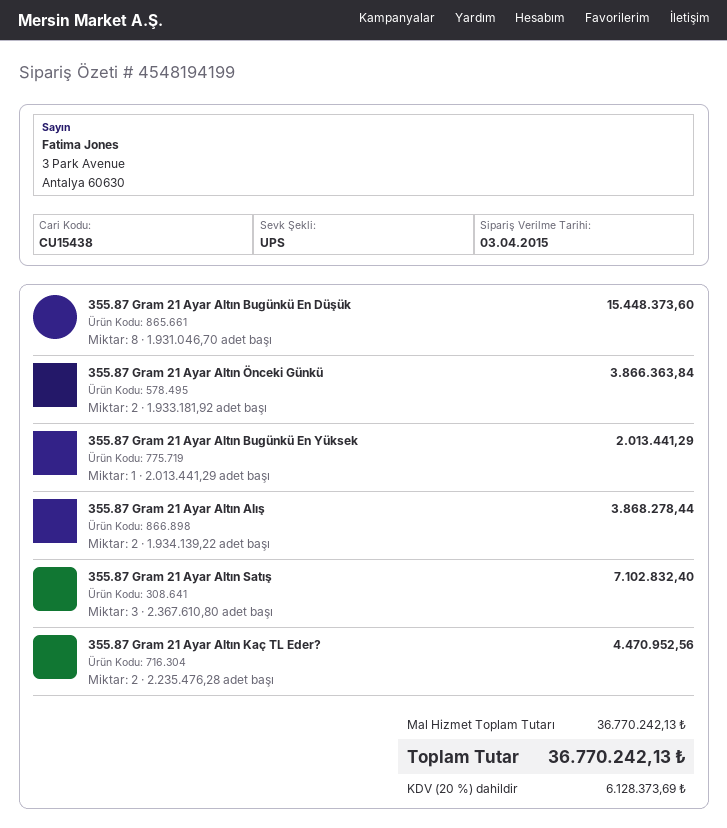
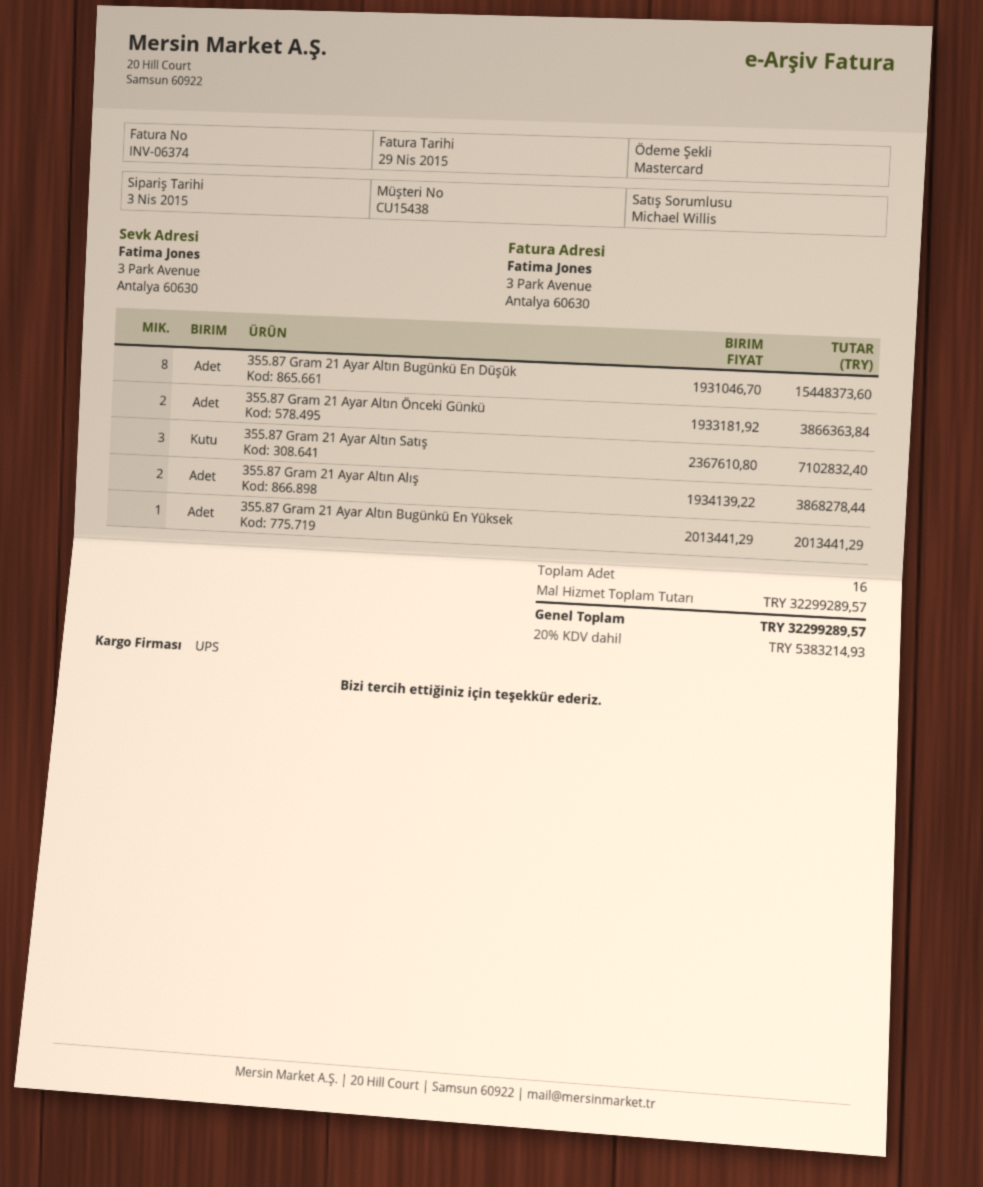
355.87 Gram 21 Ayar Altın Kaç TL Eder?: 2 x 2235476.28 = 4470952.56 -> none
subtotal: 36770242.13 -> 32299289.57
tax: 20% = 6128373.69 -> 20% = 5383214.93
total: 36770242.13 -> 32299289.57

